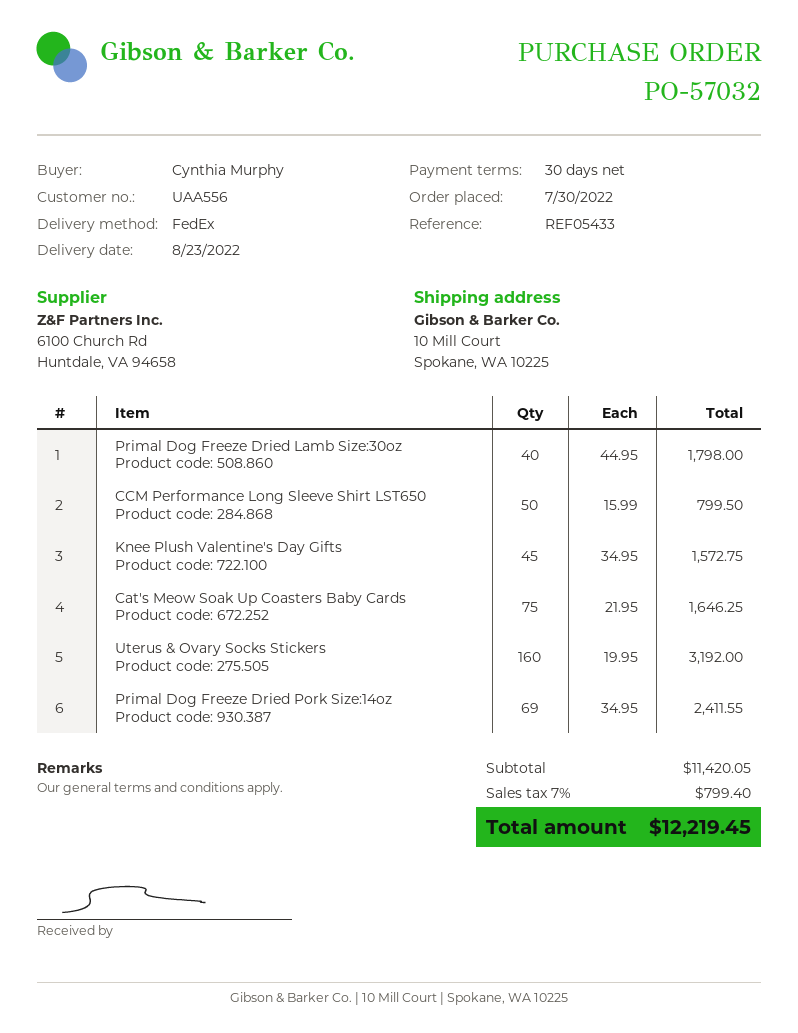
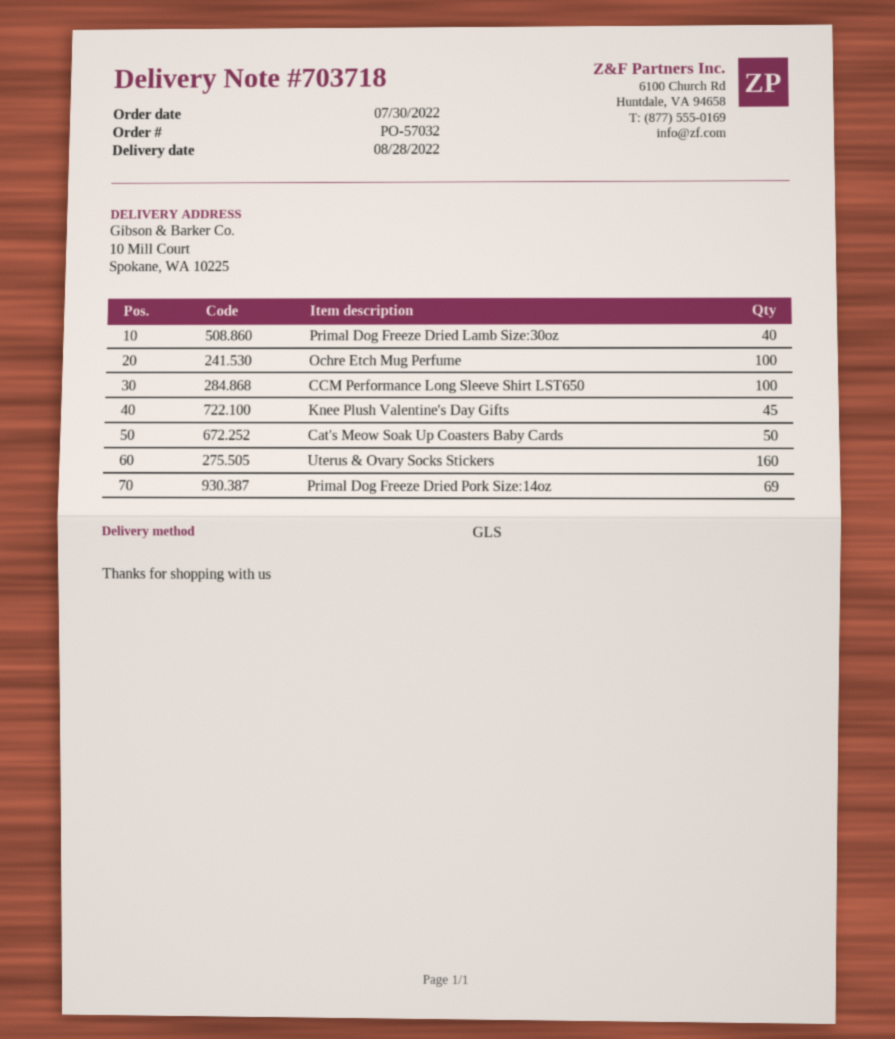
delivery date: 2022-08-23 -> 2022-08-28
shipping method: FedEx -> GLS
CCM Performance Long Sleeve Shirt LST650: 50 -> 100
Cat's Meow Soak Up Coasters Baby Cards: 75 -> 50
Ochre Etch Mug Perfume: none -> 100

